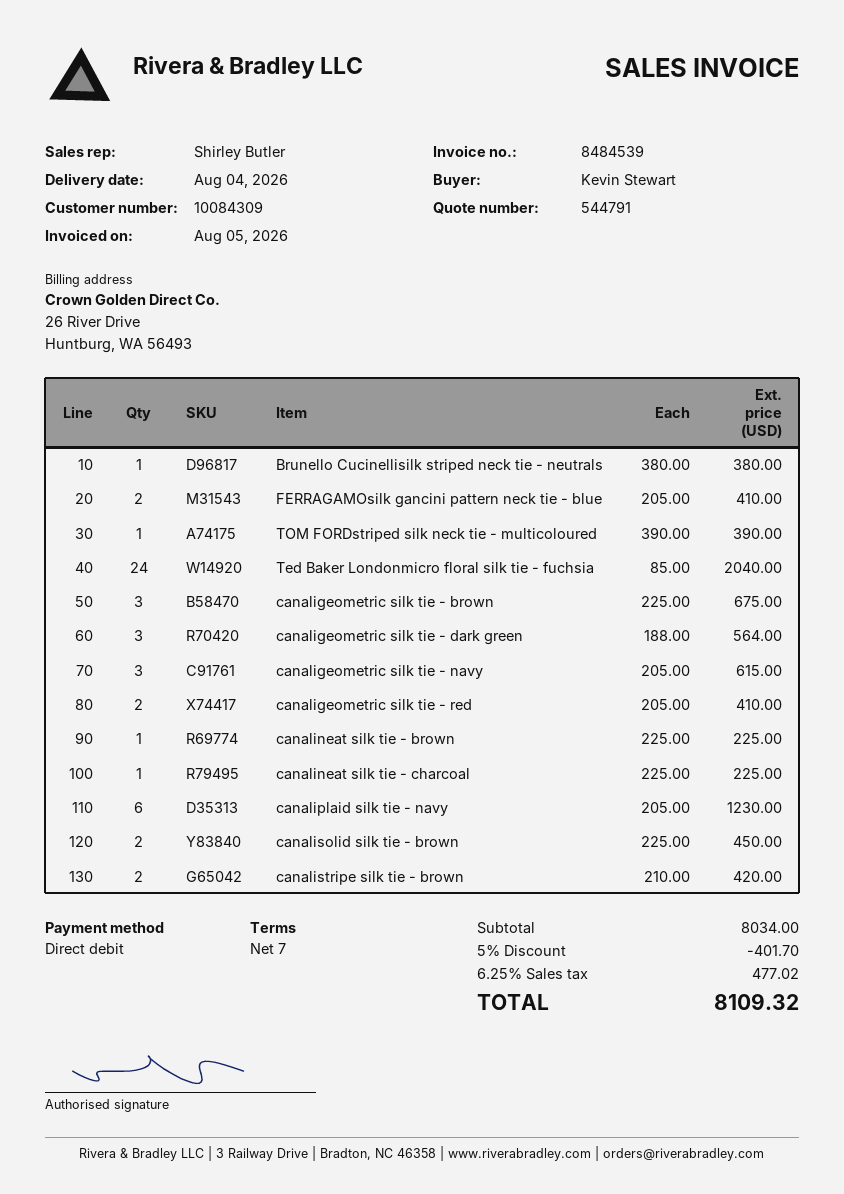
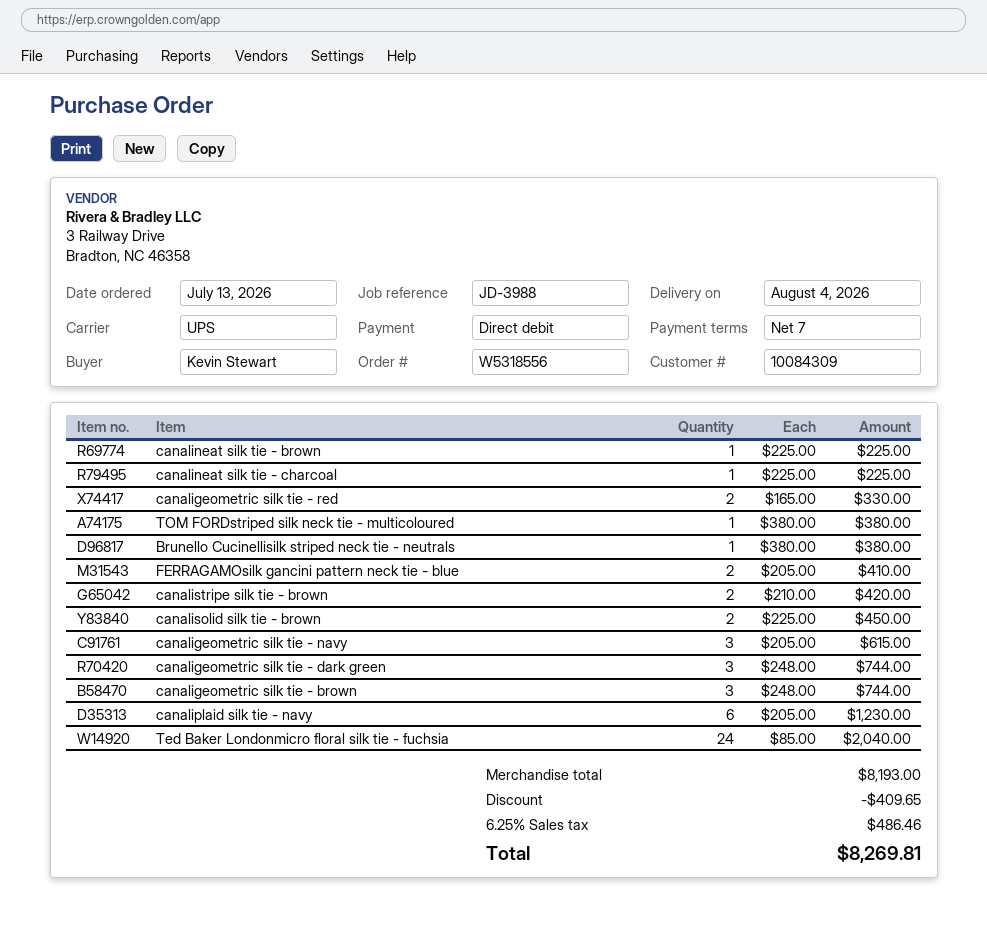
TOM FORDstriped silk neck tie - multicoloured: 1 x 390.00 = 390.00 -> 1 x 380.00 = 380.00
canaligeometric silk tie - brown: 3 x 225.00 = 675.00 -> 3 x 248.00 = 744.00
canaligeometric silk tie - dark green: 3 x 188.00 = 564.00 -> 3 x 248.00 = 744.00
canaligeometric silk tie - red: 2 x 205.00 = 410.00 -> 2 x 165.00 = 330.00
subtotal: 8034.00 -> 8193.00
discount: 401.70 -> 409.65
tax: 6.25% = 477.02 -> 6.25% = 486.46
total: 8109.32 -> 8269.81

